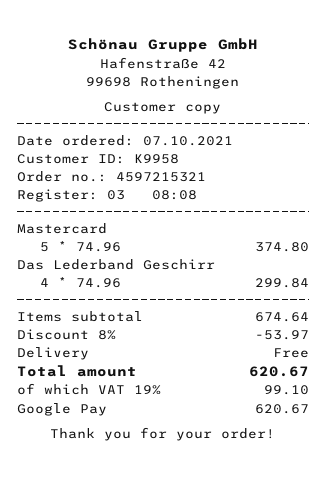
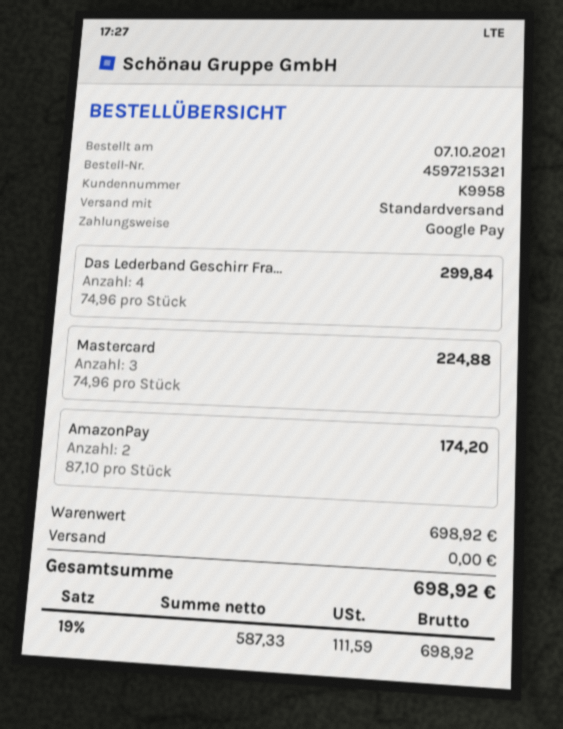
Mastercard: 5 x 74.96 = 374.80 -> 3 x 74.96 = 224.88
AmazonPay: none -> 2 x 87.10 = 174.20
subtotal: 674.64 -> 698.92
discount: 8% = 53.97 -> none
tax: 19% = 99.10 -> 19% = 111.59
total: 620.67 -> 698.92

